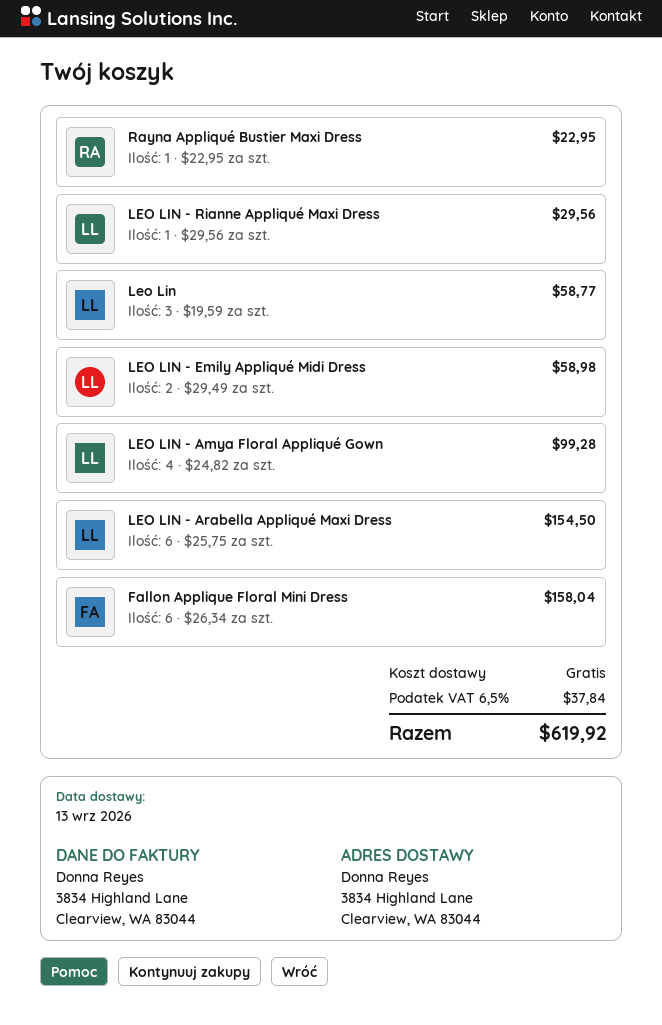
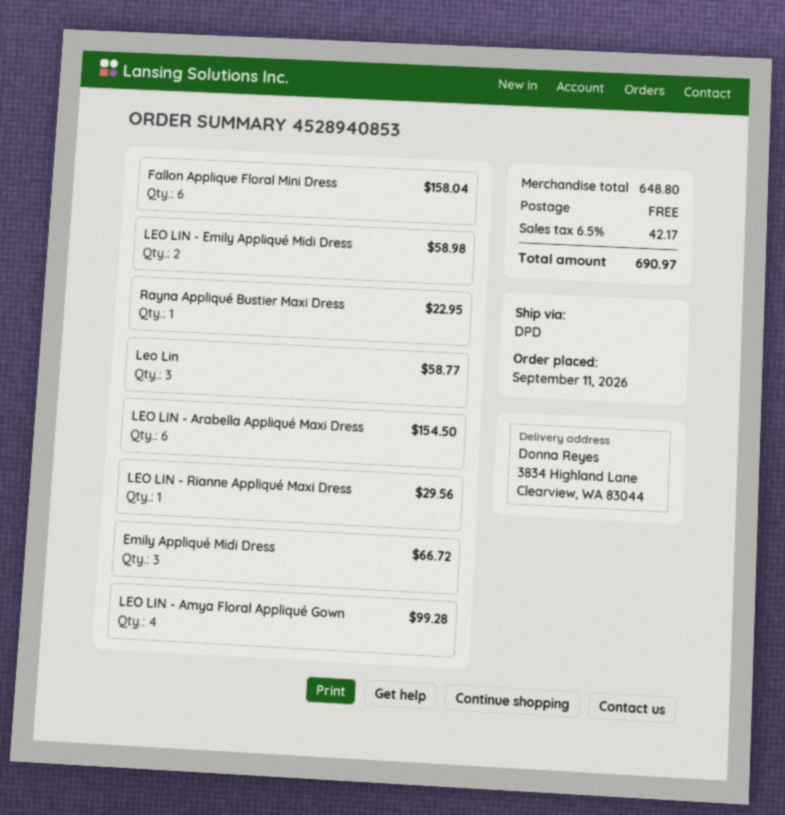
Emily Appliqué Midi Dress: none -> 3 for 66.72
tax: 6.5% = 37.84 -> 6.5% = 42.17
total: 619.92 -> 690.97

